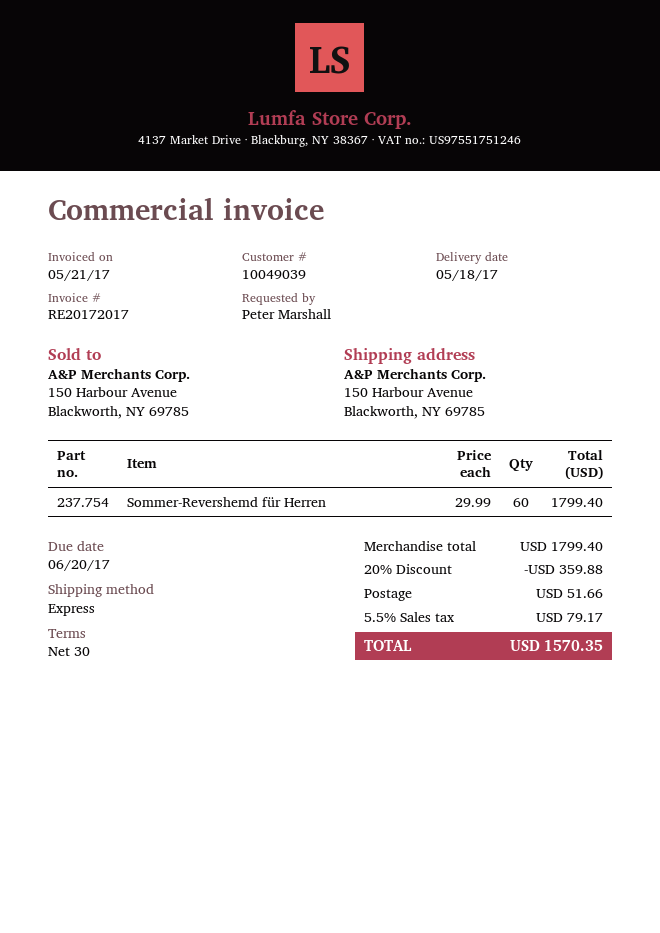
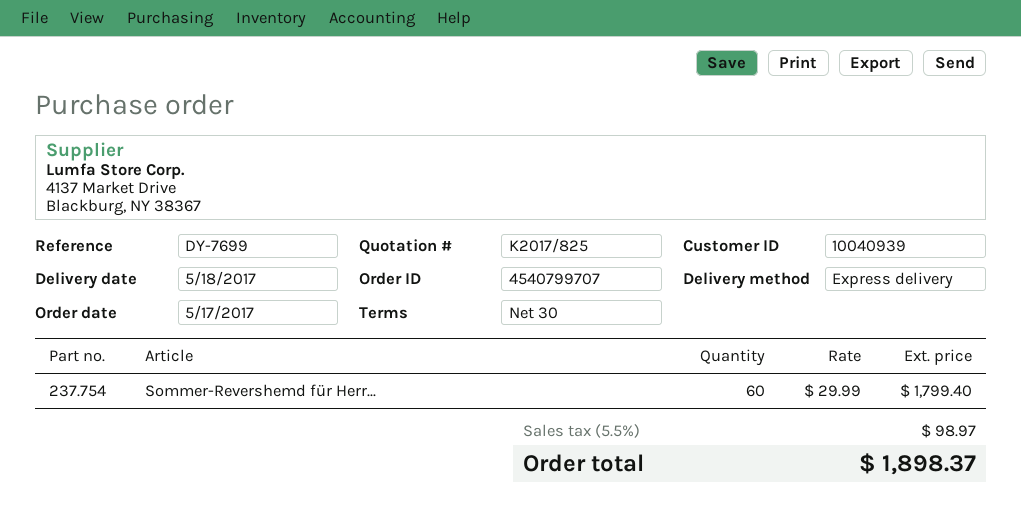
customer number: 10049039 -> 10040939
discount: 20% = 359.88 -> none
shipping: 51.66 -> none
tax: 5.5% = 79.17 -> 5.5% = 98.97
total: 1570.35 -> 1898.37

